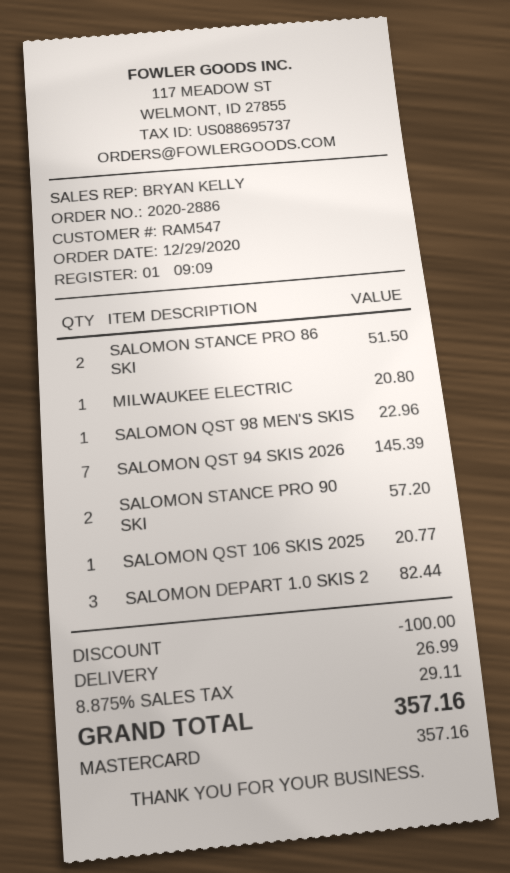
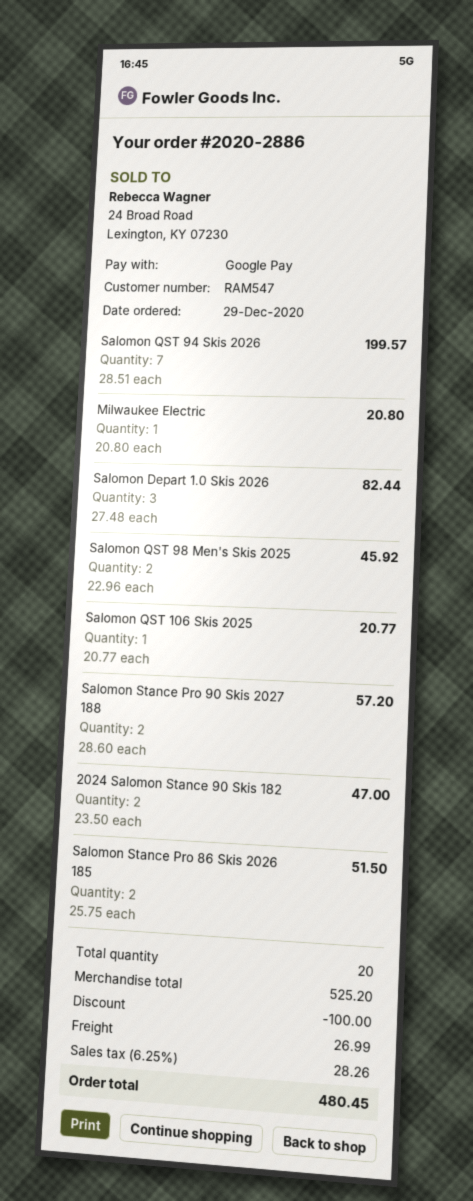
payment method: Mastercard -> Google Pay
SALOMON QST 98 MEN'S SKIS: 1 for 22.96 -> 2 for 45.92
SALOMON QST 94 SKIS 2026: 7 for 145.39 -> 7 for 199.57
2024 Salomon Stance 90 Skis 182: none -> 2 for 47.00
tax: 8.875% = 29.11 -> 6.25% = 28.26
total: 357.16 -> 480.45

